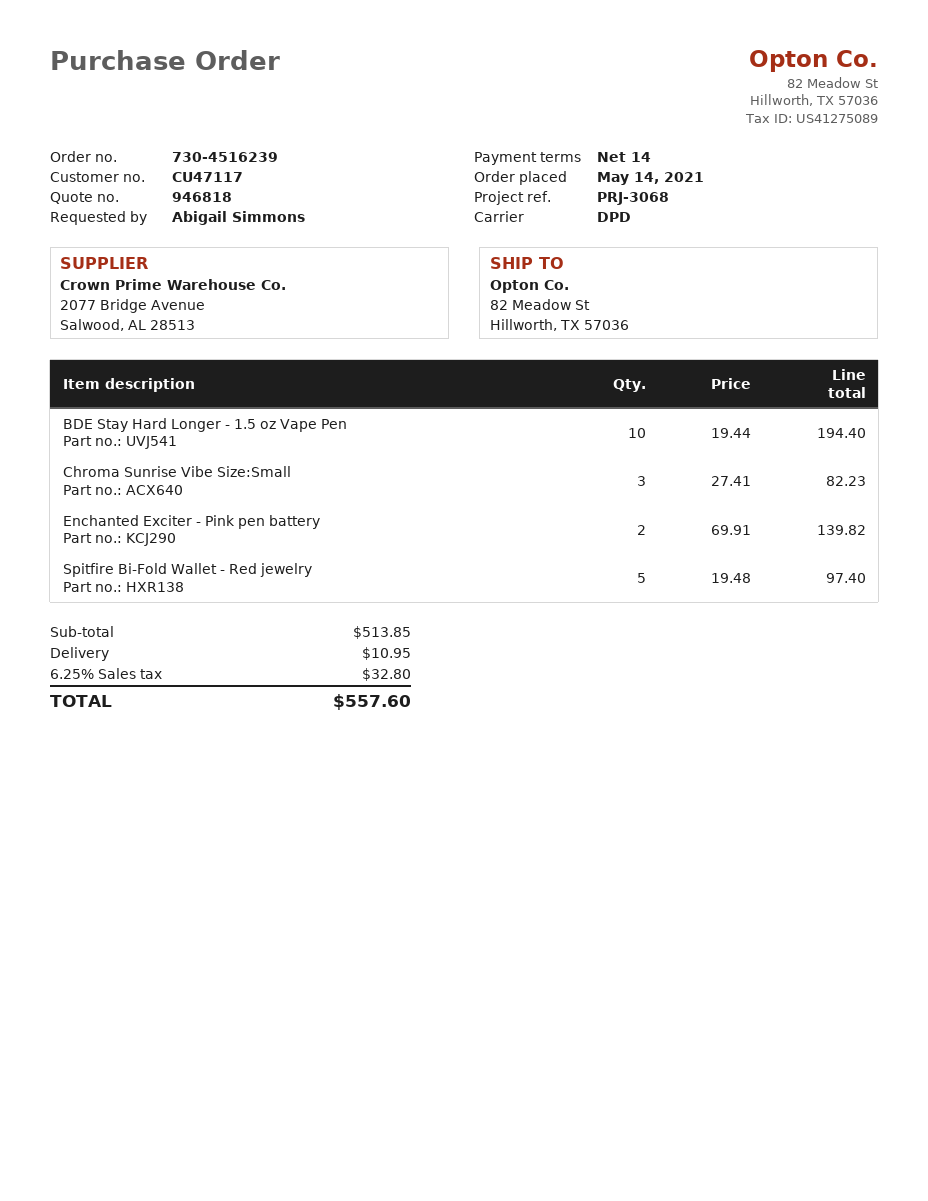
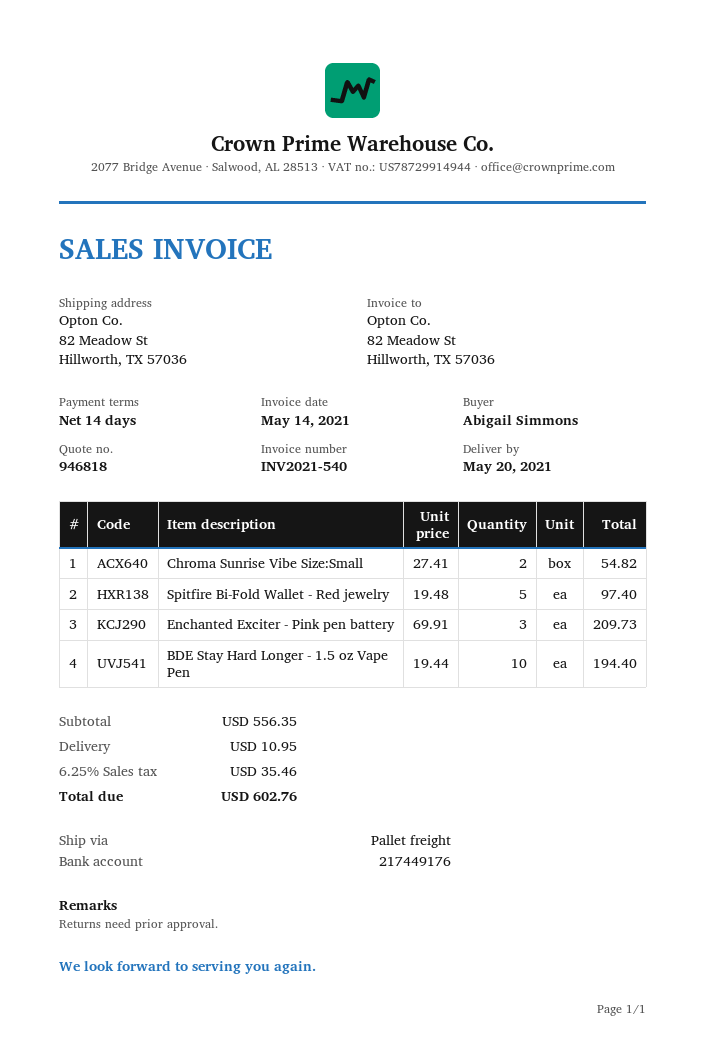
shipping method: DPD -> pallet freight
Chroma Sunrise Vibe Size:Small: 3 x 27.41 = 82.23 -> 2 x 27.41 = 54.82
Enchanted Exciter - Pink pen battery: 2 x 69.91 = 139.82 -> 3 x 69.91 = 209.73
subtotal: 513.85 -> 556.35
tax: 6.25% = 32.80 -> 6.25% = 35.46
total: 557.60 -> 602.76

